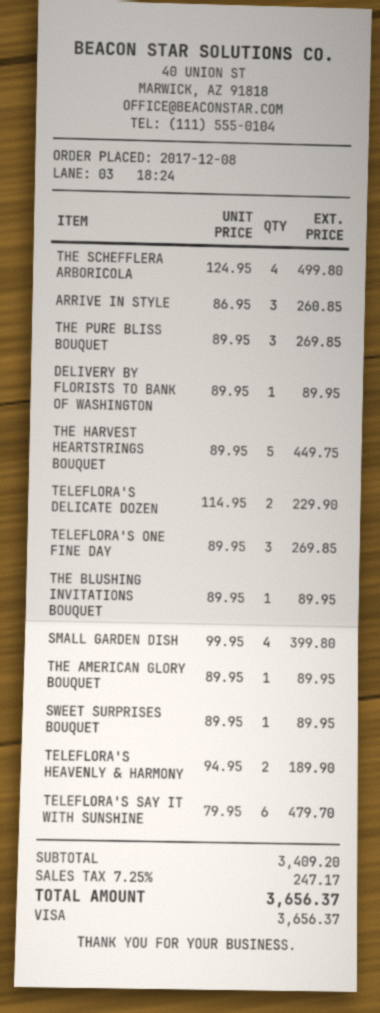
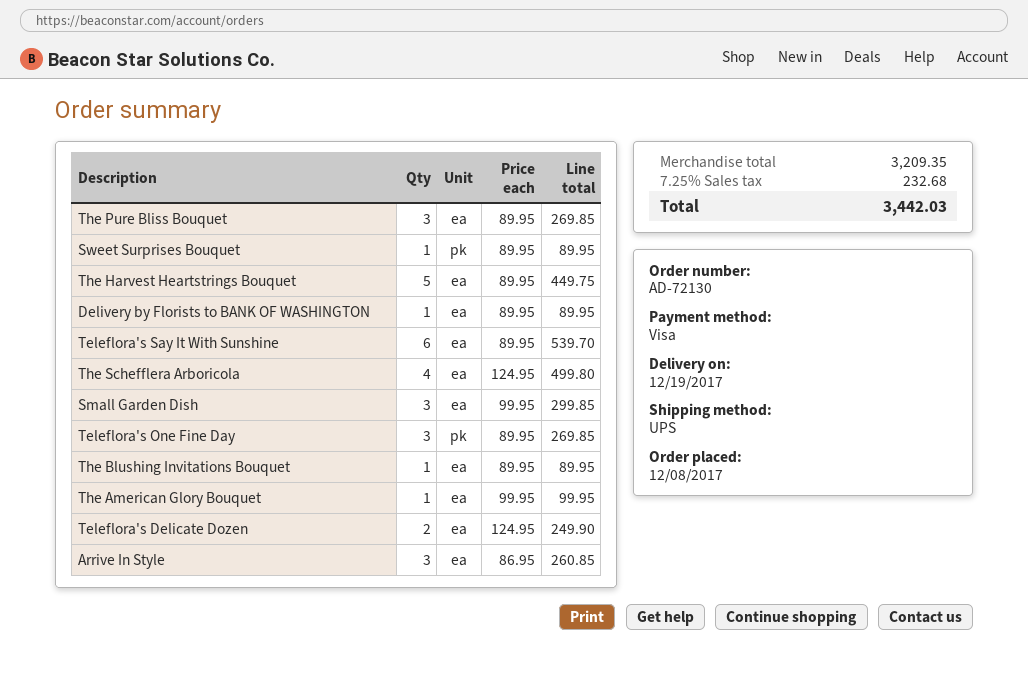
TELEFLORA'S DELICATE DOZEN: 2 x 114.95 = 229.90 -> 2 x 124.95 = 249.90
SMALL GARDEN DISH: 4 x 99.95 = 399.80 -> 3 x 99.95 = 299.85
THE AMERICAN GLORY BOUQUET: 1 x 89.95 = 89.95 -> 1 x 99.95 = 99.95
TELEFLORA'S HEAVENLY & HARMONY: 2 x 94.95 = 189.90 -> none
TELEFLORA'S SAY IT WITH SUNSHINE: 6 x 79.95 = 479.70 -> 6 x 89.95 = 539.70
subtotal: 3409.20 -> 3209.35
tax: 7.25% = 247.17 -> 7.25% = 232.68
total: 3656.37 -> 3442.03

